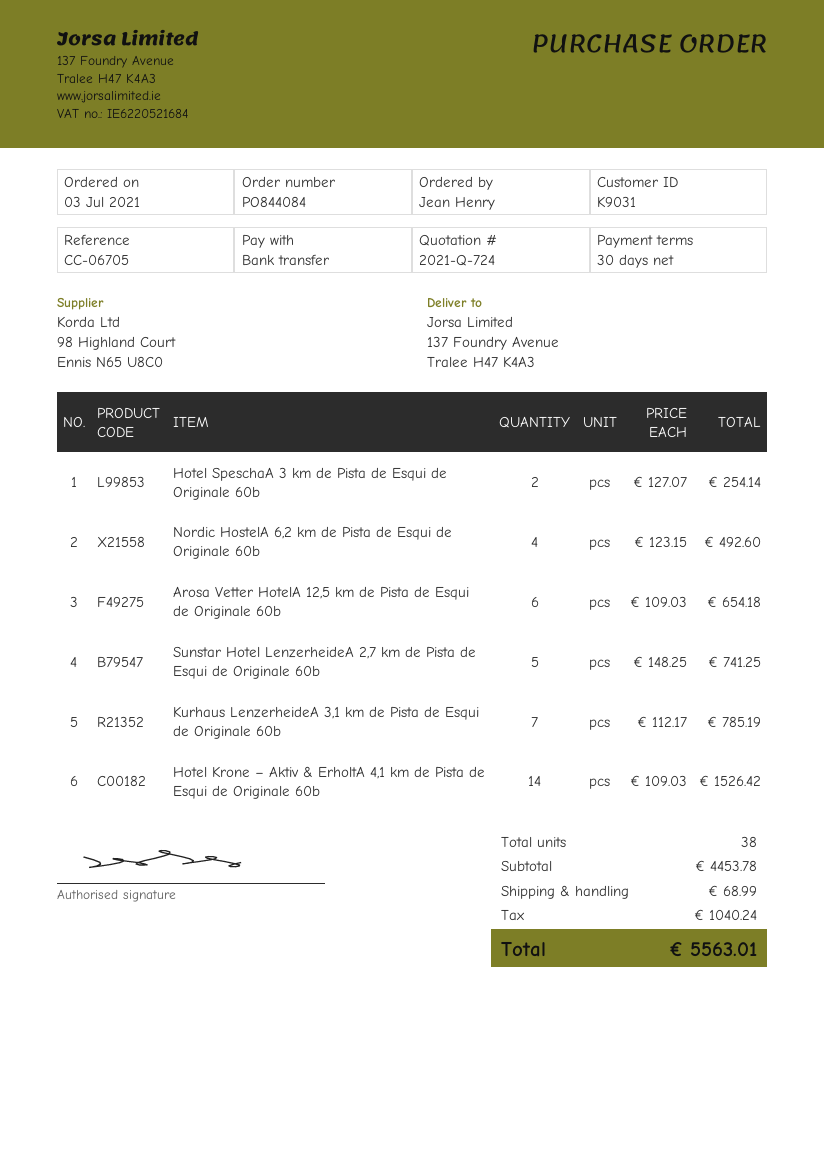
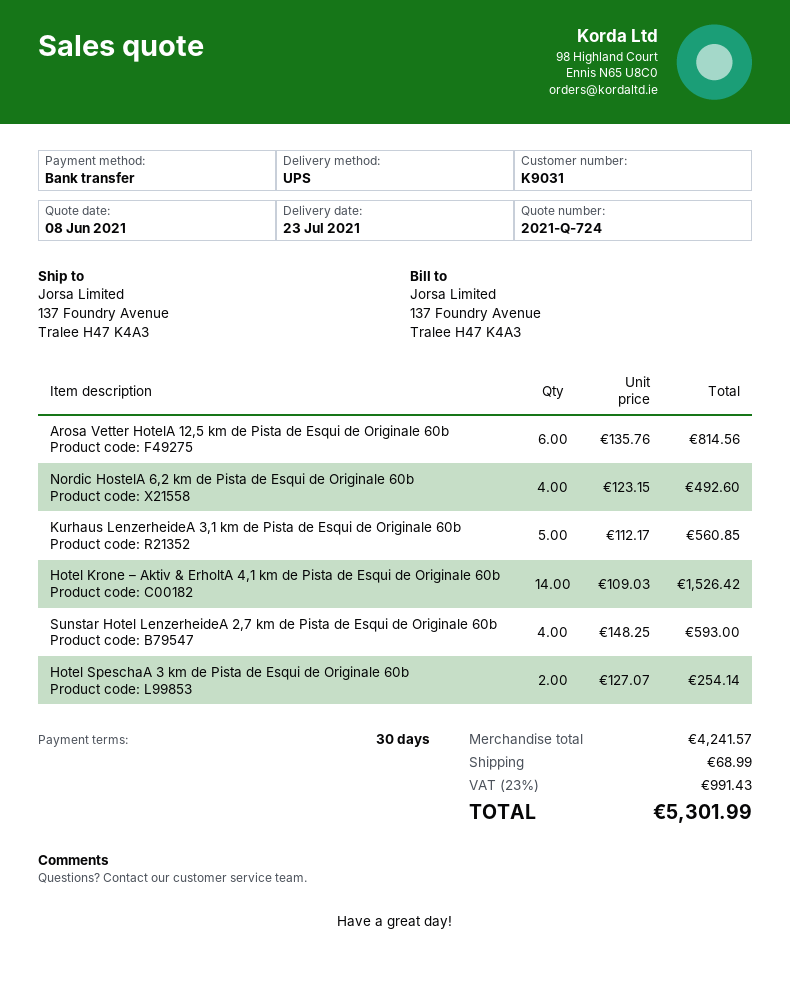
Arosa Vetter HotelA 12,5 km de Pista de Esqui de Originale 60b: 6 x 109.03 = 654.18 -> 6 x 135.76 = 814.56
Sunstar Hotel LenzerheideA 2,7 km de Pista de Esqui de Originale 60b: 5 x 148.25 = 741.25 -> 4 x 148.25 = 593.00
Kurhaus LenzerheideA 3,1 km de Pista de Esqui de Originale 60b: 7 x 112.17 = 785.19 -> 5 x 112.17 = 560.85
subtotal: 4453.78 -> 4241.57
tax: 1040.24 -> 991.43
total: 5563.01 -> 5301.99

